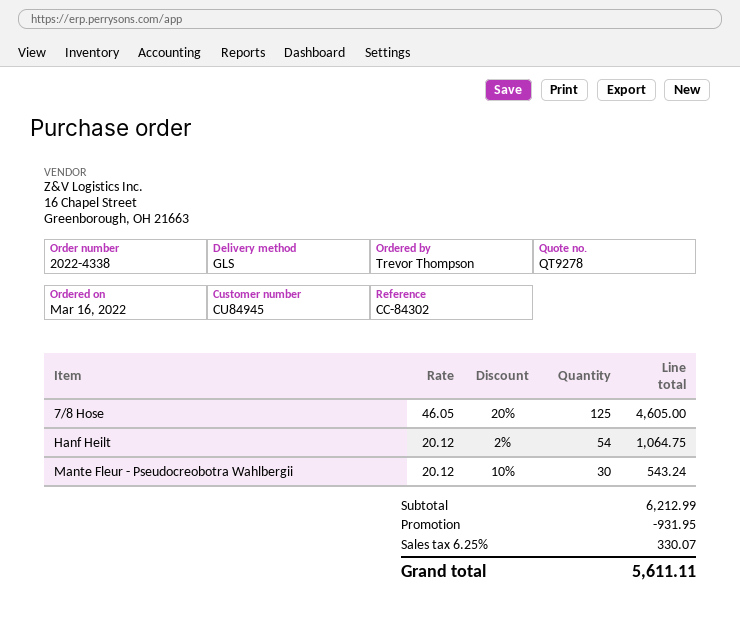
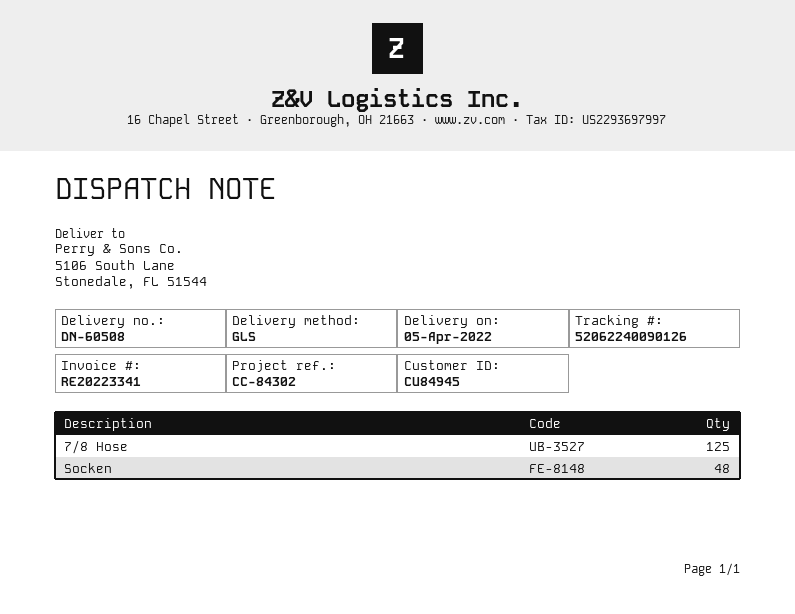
Hanf Heilt: 54 -> none
Mante Fleur - Pseudocreobotra Wahlbergii: 30 -> none
Socken: none -> 48

